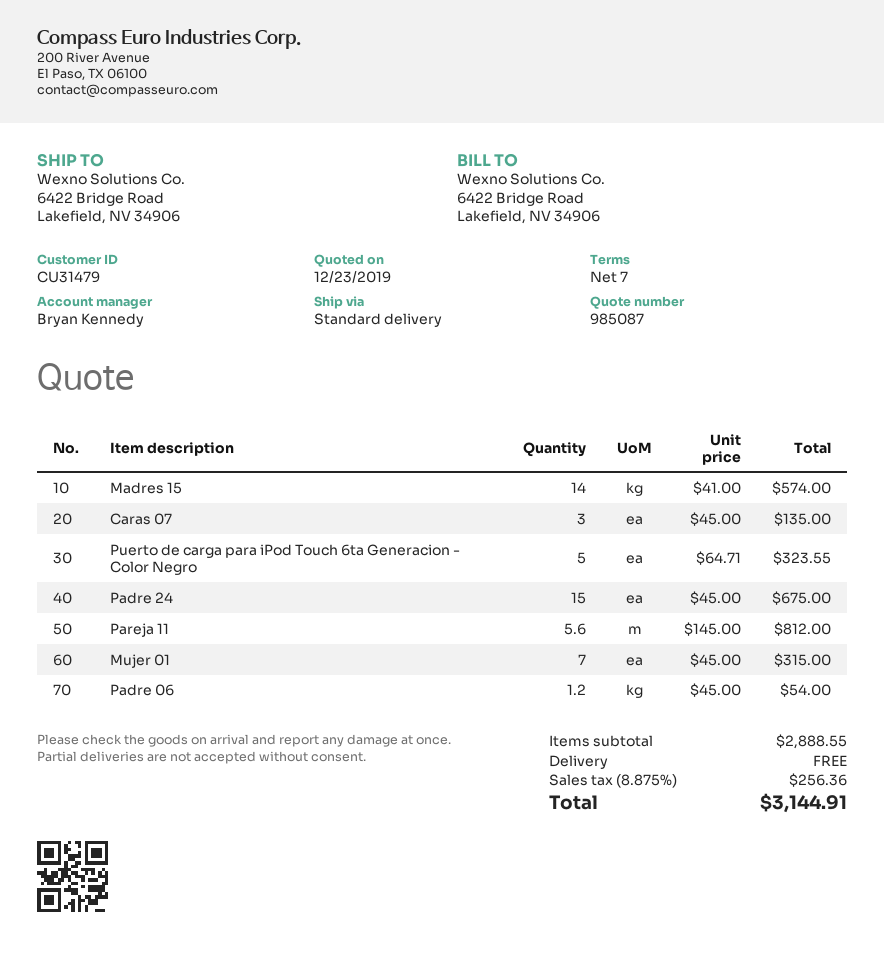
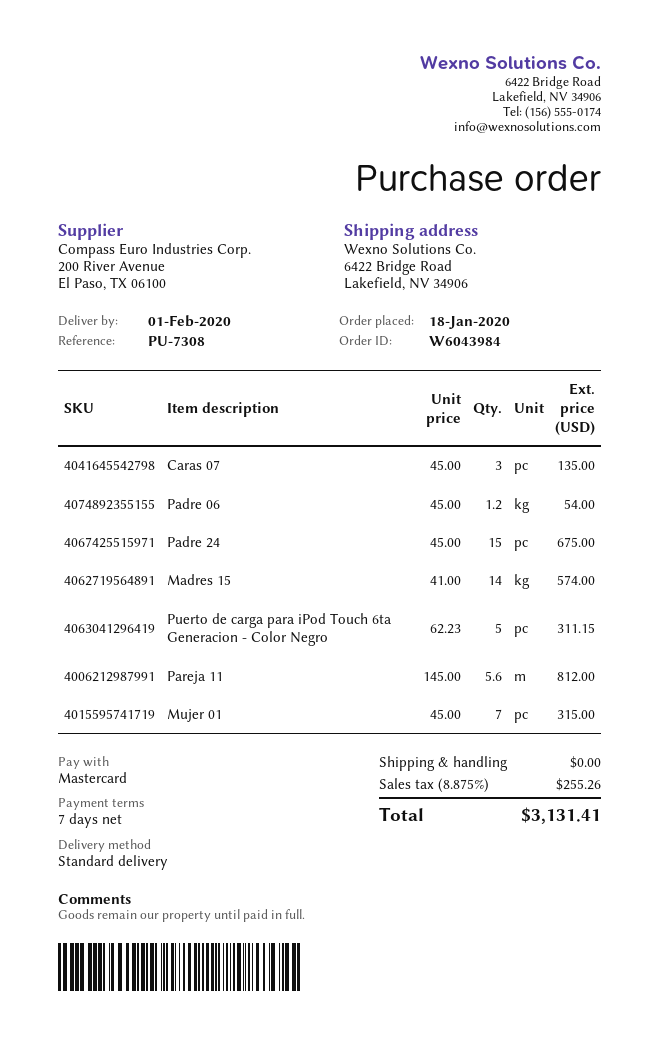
Puerto de carga para iPod Touch 6ta Generacion - Color Negro: 5 x 64.71 = 323.55 -> 5 x 62.23 = 311.15
tax: 8.875% = 256.36 -> 8.875% = 255.26
total: 3144.91 -> 3131.41

